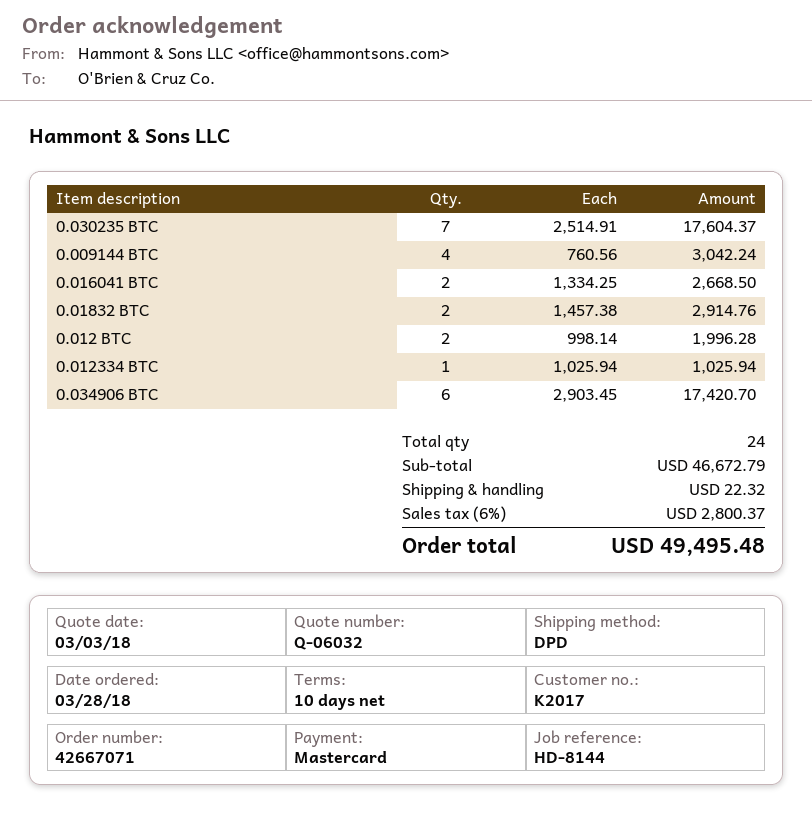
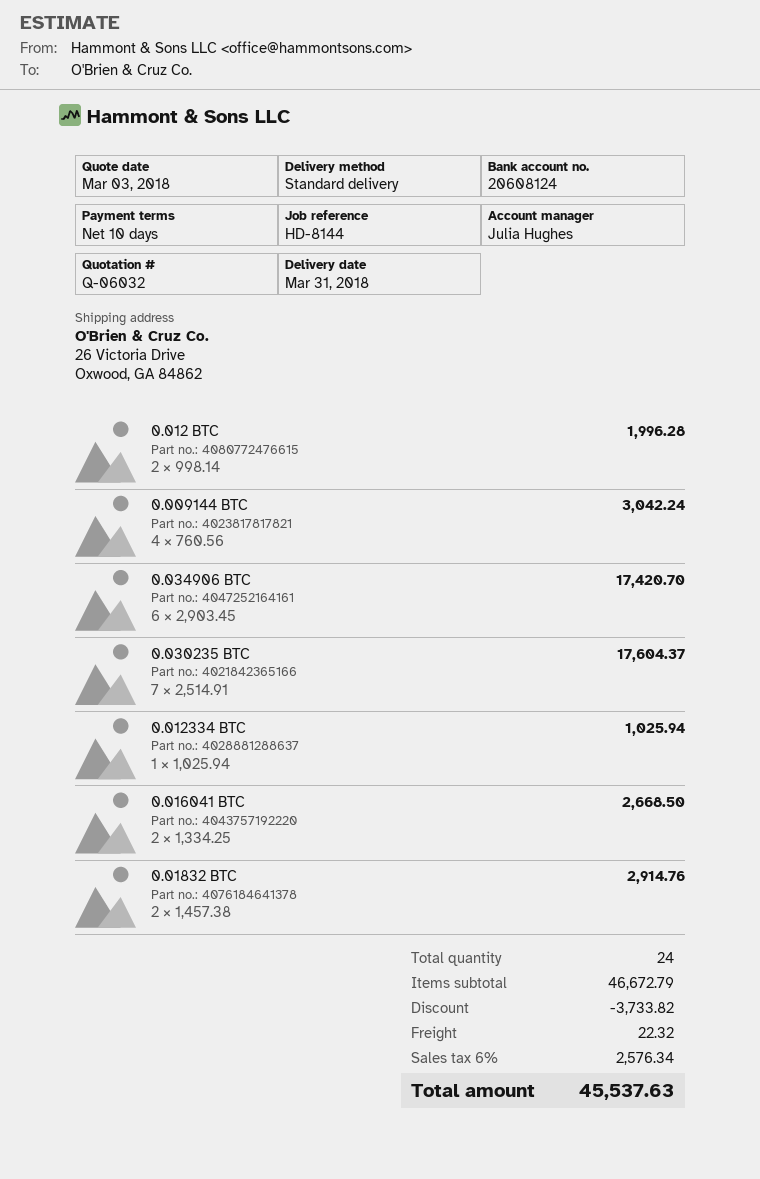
shipping method: DPD -> standard
discount: none -> 3733.82
tax: 6% = 2800.37 -> 6% = 2576.34
total: 49495.48 -> 45537.63

